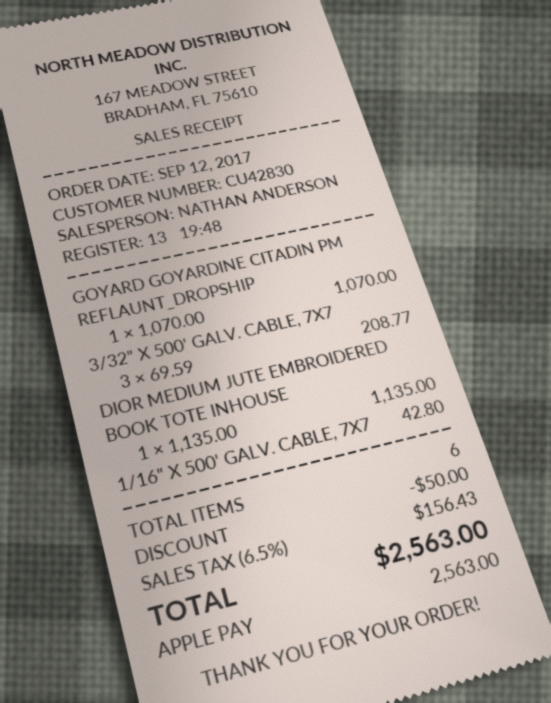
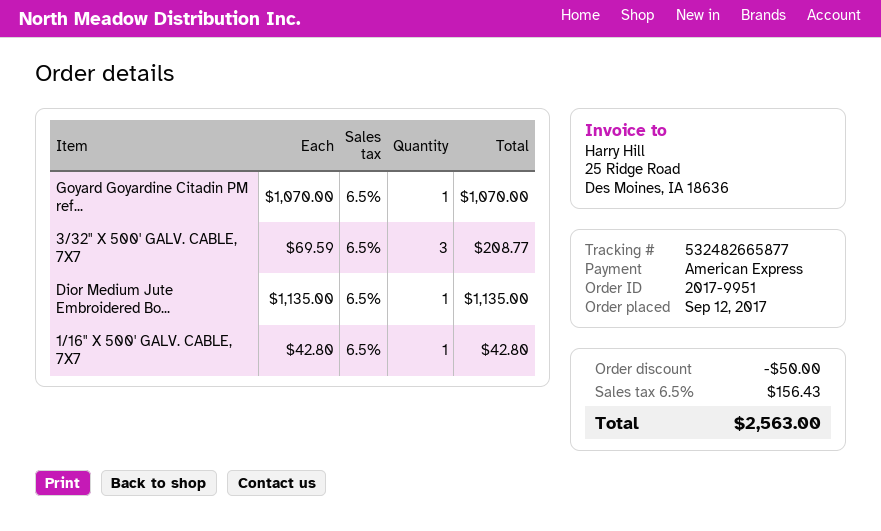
payment method: Apple Pay -> American Express

